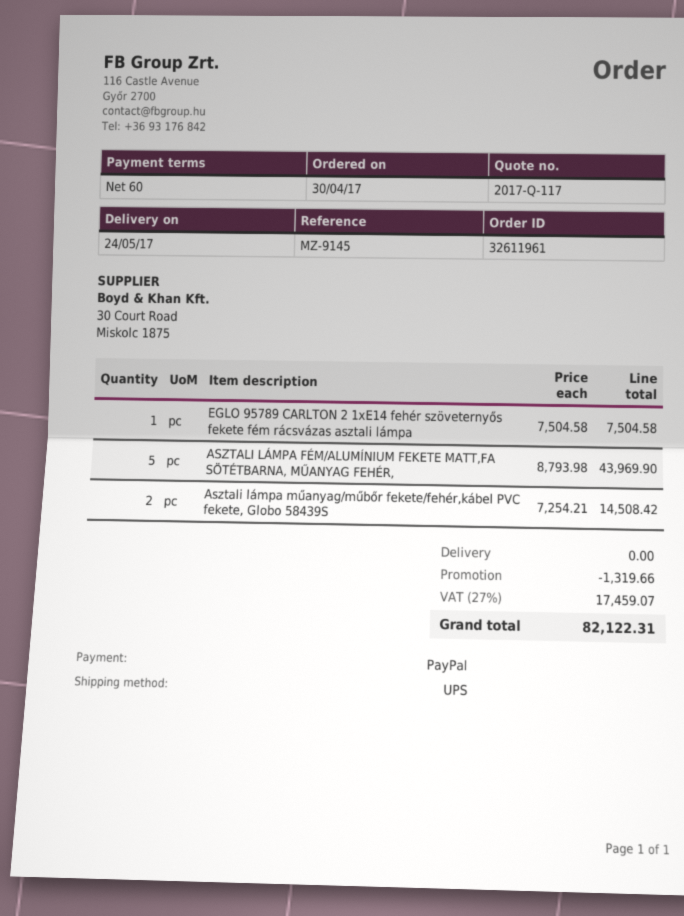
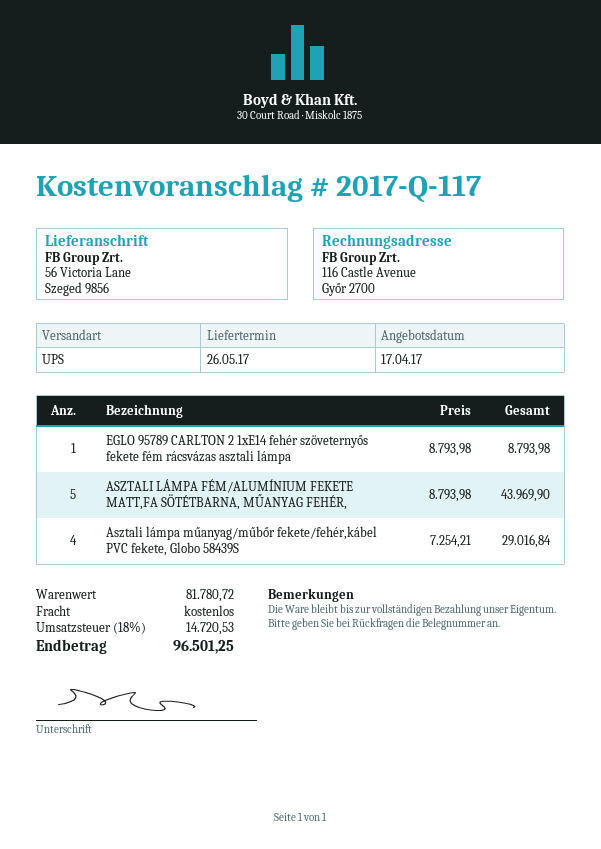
delivery date: 2017-05-24 -> 2017-05-26
EGLO 95789 CARLTON 2 1xE14 fehér szöveternyős fekete fém rácsvázas asztali lámpa: 1 x 7504.58 = 7504.58 -> 1 x 8793.98 = 8793.98
Asztali lámpa műanyag/műbőr fekete/fehér,kábel PVC fekete, Globo 58439S: 2 x 7254.21 = 14508.42 -> 4 x 7254.21 = 29016.84
discount: 1319.66 -> none
tax: 27% = 17459.07 -> 18% = 14720.53
total: 82122.31 -> 96501.25

